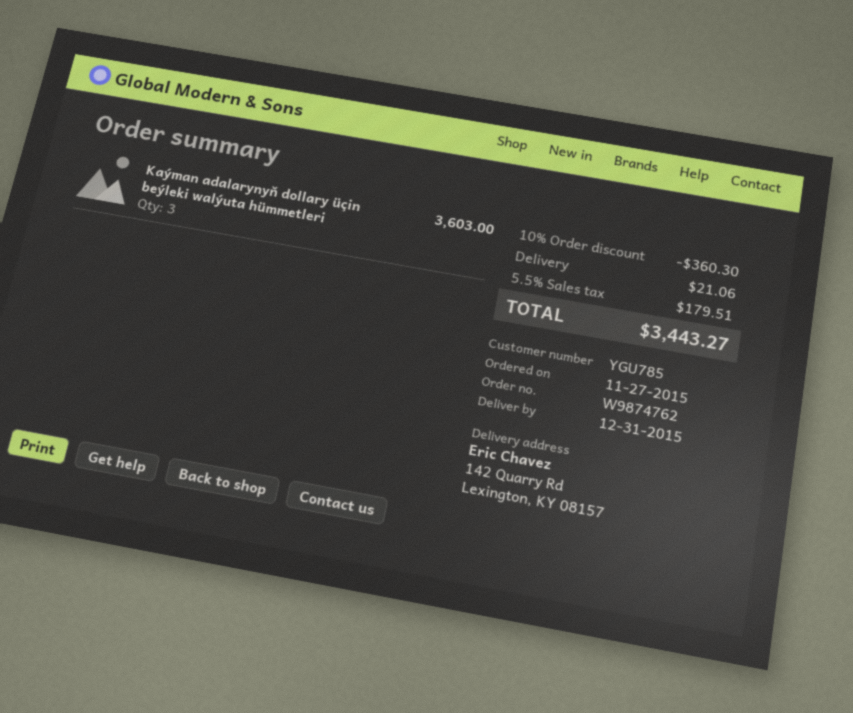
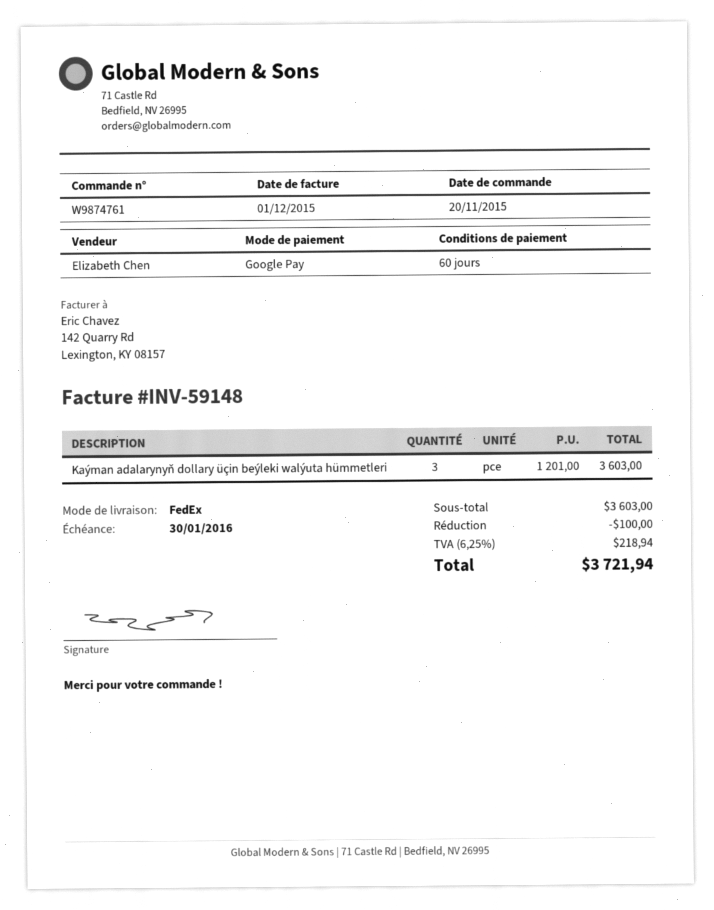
order number: W9874762 -> W9874761
order date: 2015-11-27 -> 2015-11-20
discount: 360.30 -> 100.00
shipping: 21.06 -> none
tax: 5.5% = 179.51 -> 6.25% = 218.94
total: 3443.27 -> 3721.94

